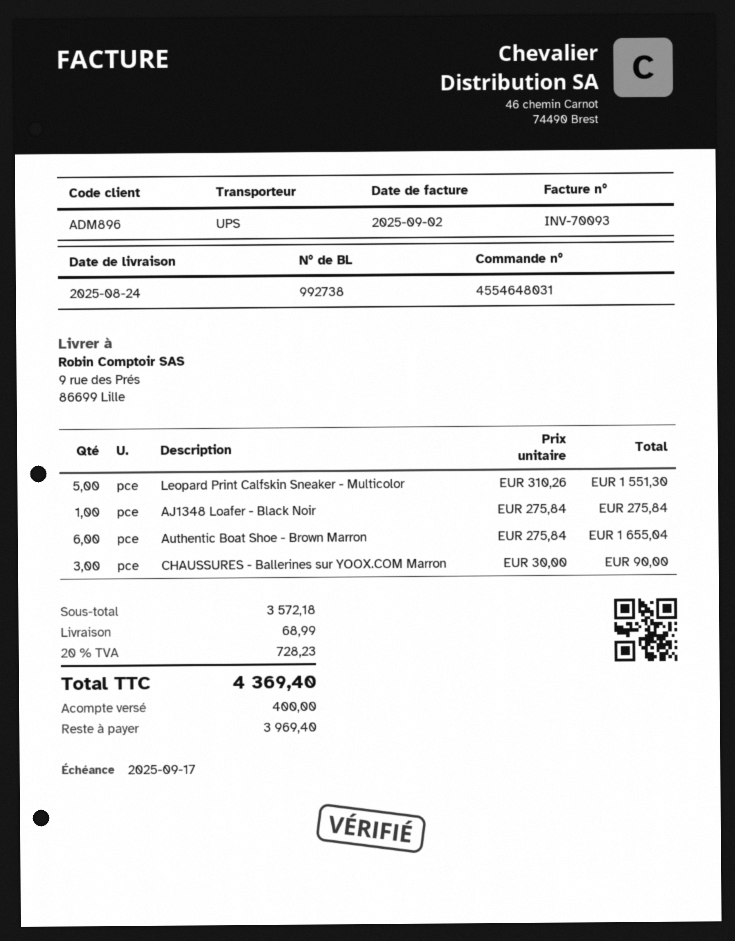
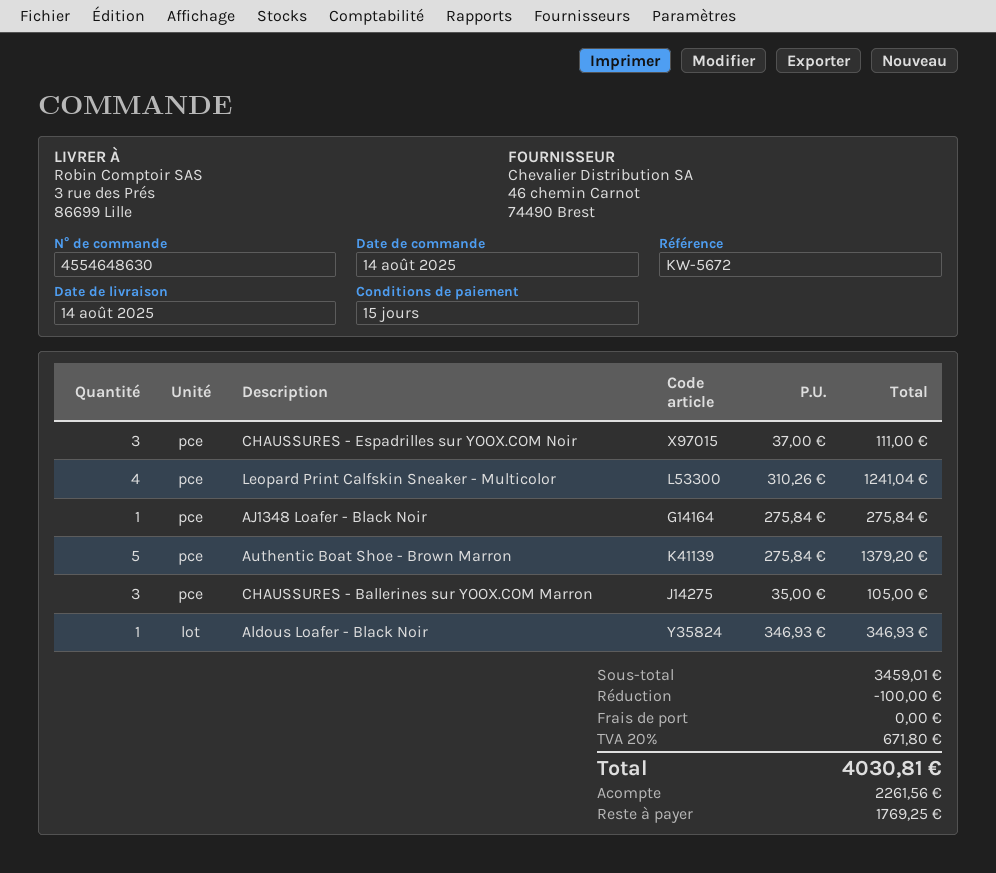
order number: 4554648031 -> 4554648630
delivery date: 2025-08-24 -> 2025-08-14
ship to: 9 rue des Prés, 86699 Lille -> 3 rue des Prés, 86699 Lille
Leopard Print Calfskin Sneaker - Multicolor: 5 x 310.26 = 1551.30 -> 4 x 310.26 = 1241.04
Authentic Boat Shoe - Brown Marron: 6 x 275.84 = 1655.04 -> 5 x 275.84 = 1379.20
CHAUSSURES - Ballerines sur YOOX.COM Marron: 3 x 30.00 = 90.00 -> 3 x 35.00 = 105.00
CHAUSSURES - Espadrilles sur YOOX.COM Noir: none -> 3 x 37.00 = 111.00
Aldous Loafer - Black Noir: none -> 1 x 346.93 = 346.93
subtotal: 3572.18 -> 3459.01
discount: none -> 100.00
shipping: 68.99 -> 0.00
tax: 20% = 728.23 -> 20% = 671.80
total: 4369.40 -> 4030.81
deposit: 400.00 -> 2261.56
balance: 3969.40 -> 1769.25

